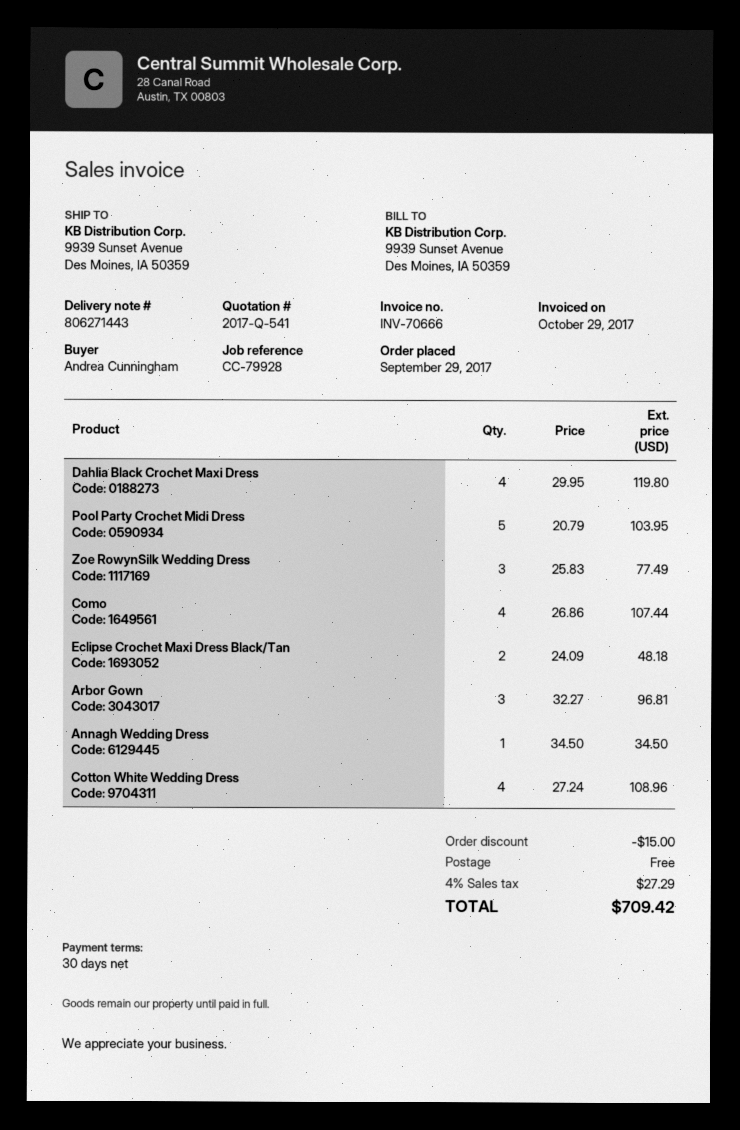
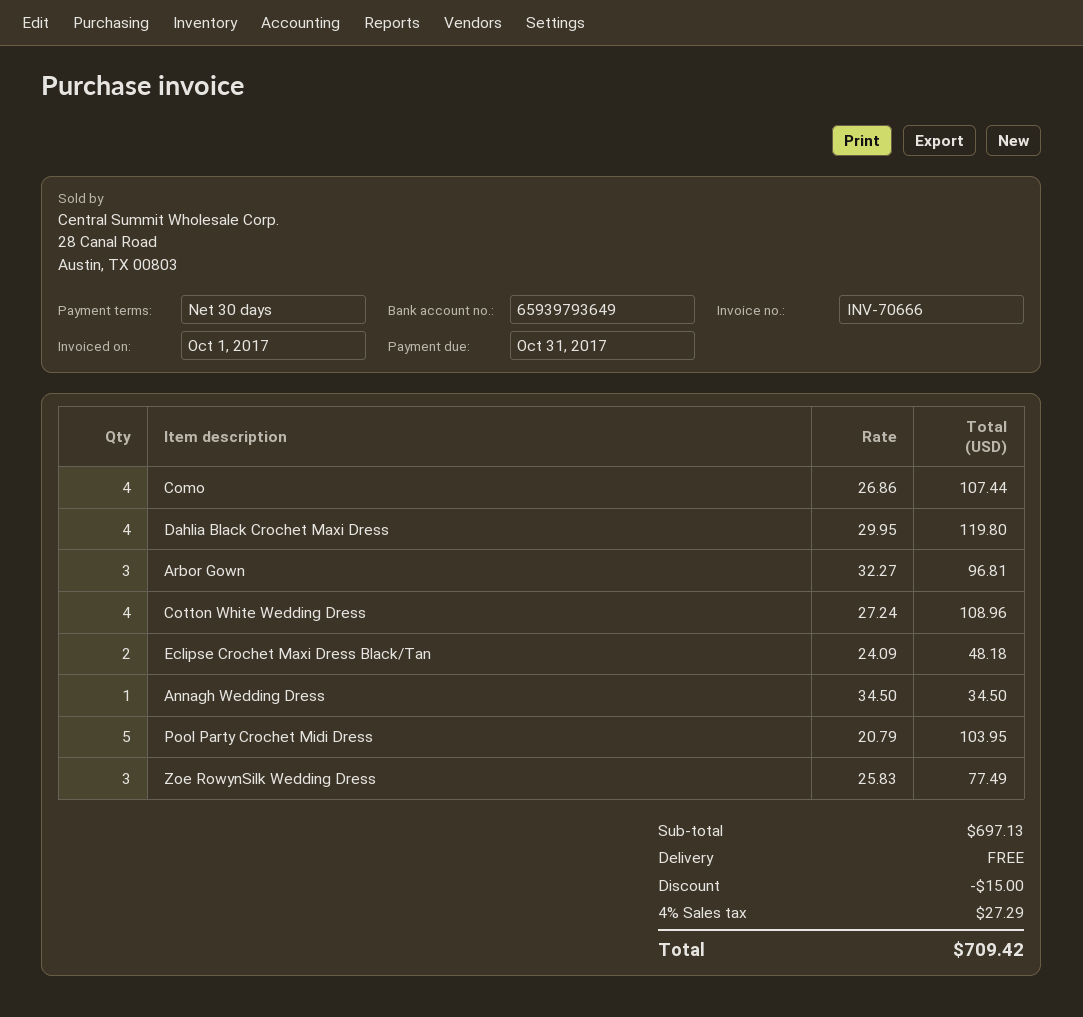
invoice date: 2017-10-29 -> 2017-10-01

